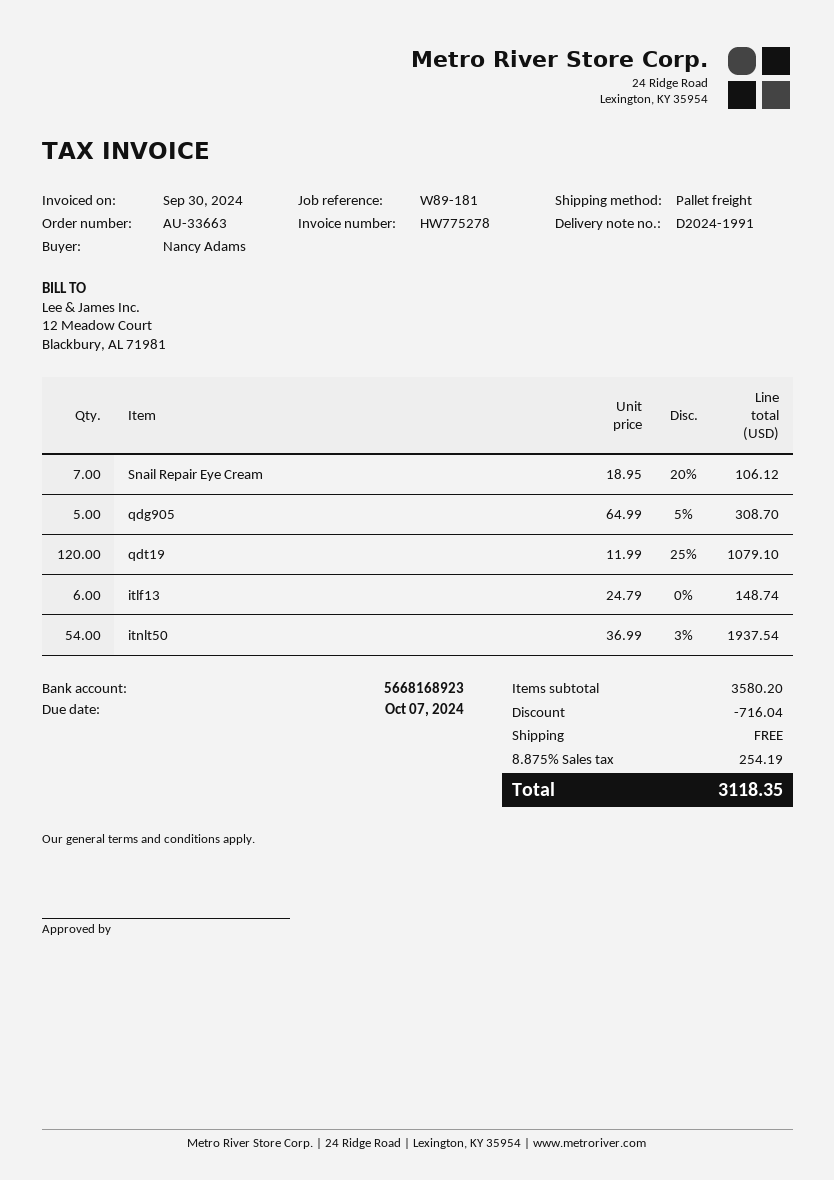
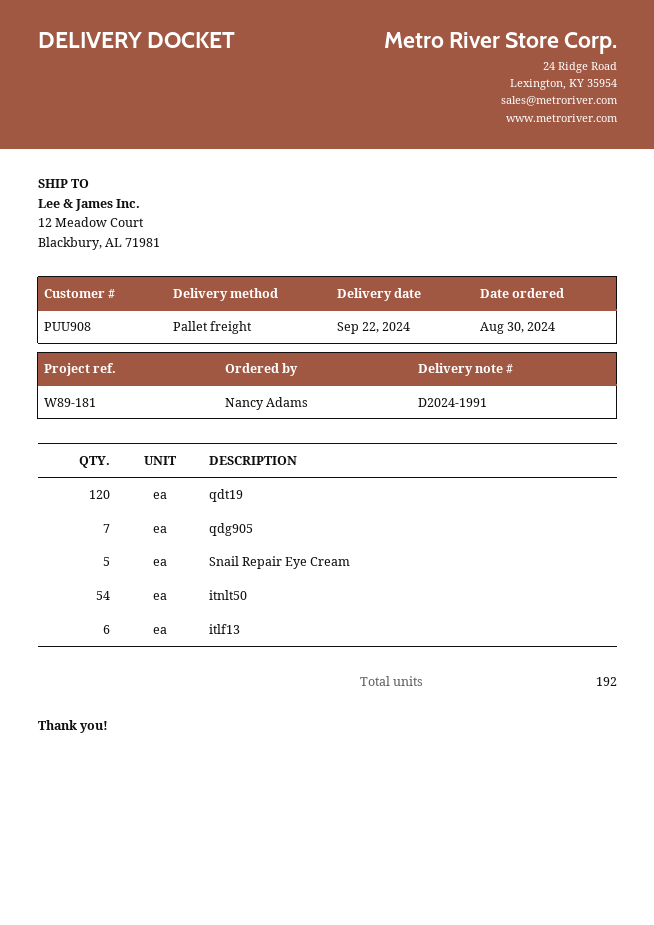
Snail Repair Eye Cream: 7 -> 5
qdg905: 5 -> 7

